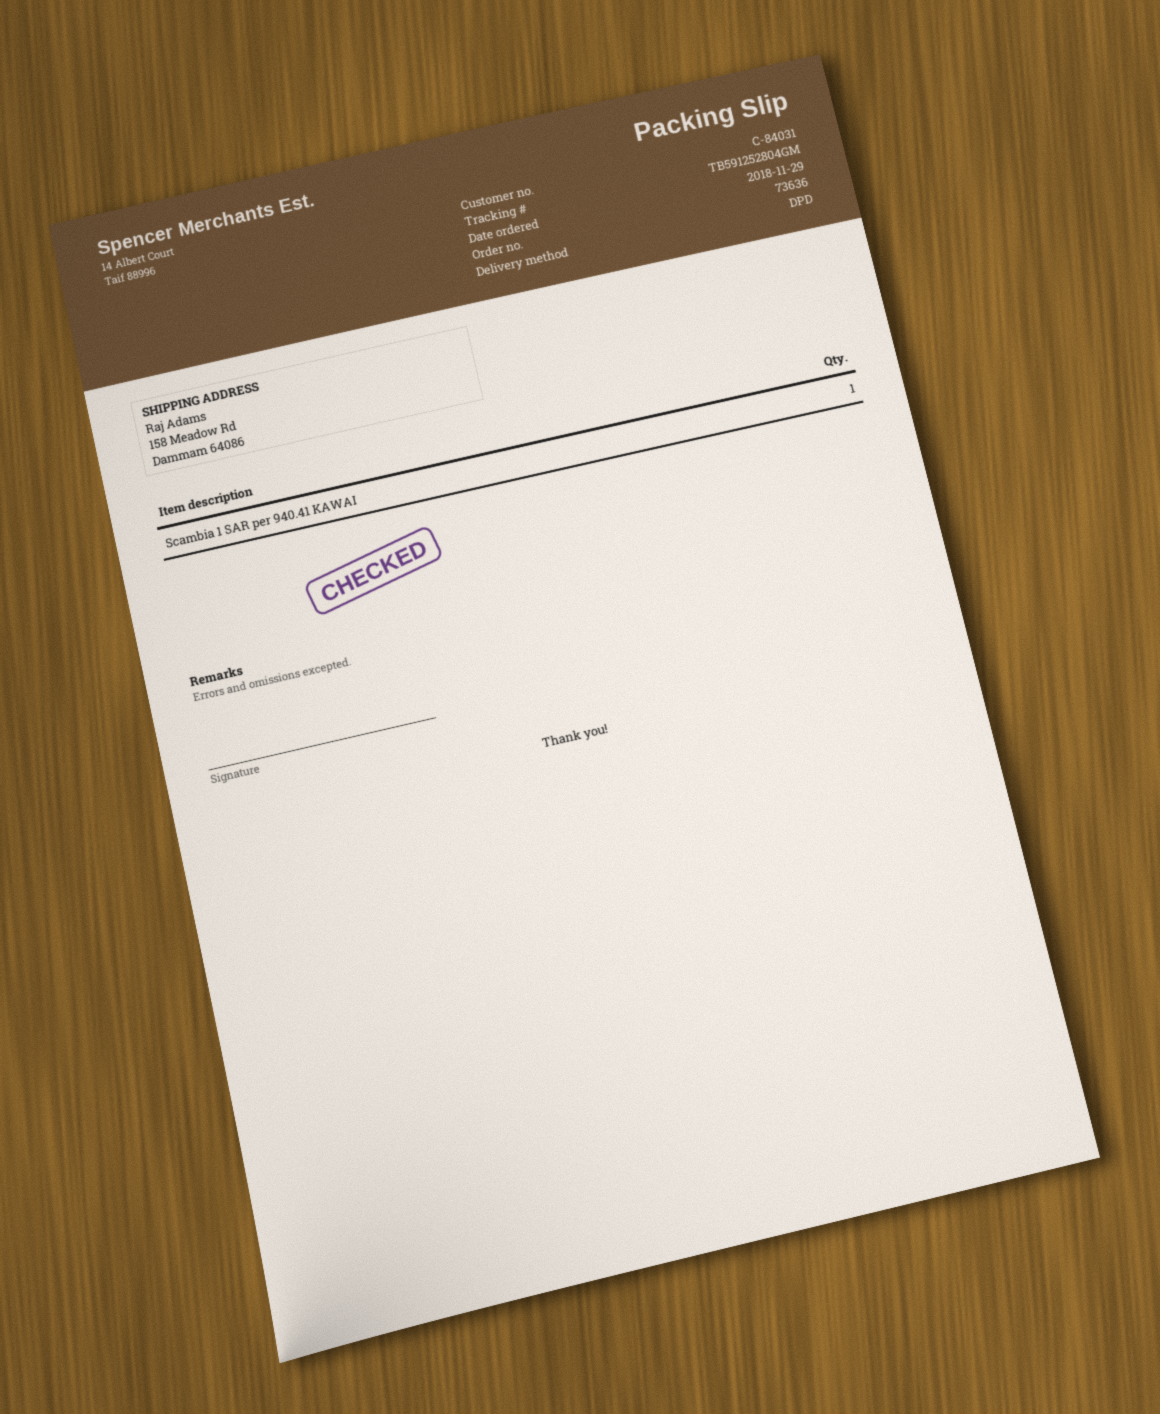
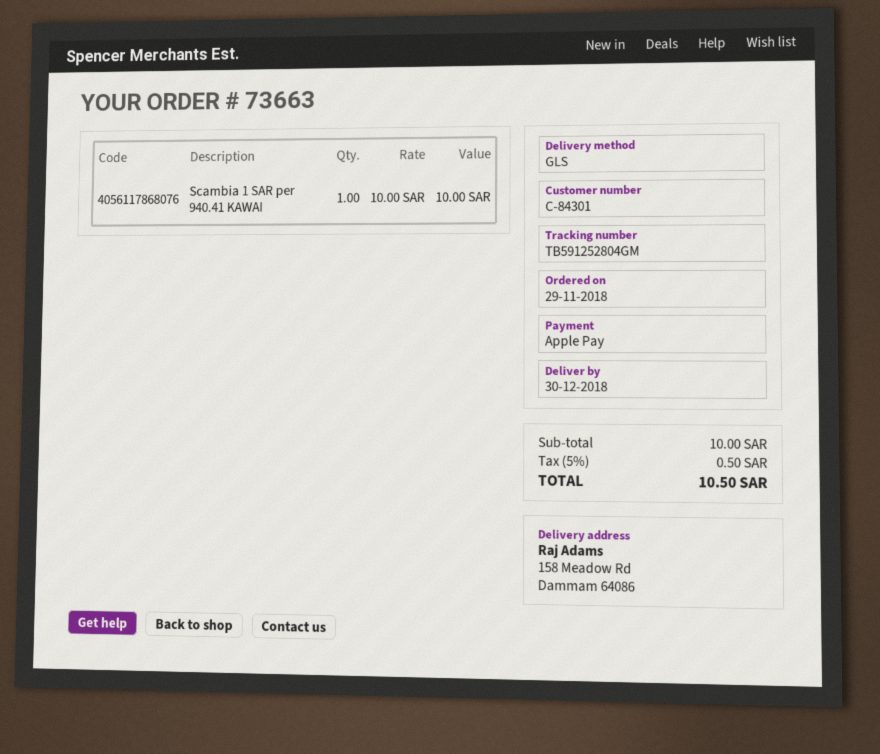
order number: 73636 -> 73663
customer number: C-84031 -> C-84301
shipping method: DPD -> GLS

